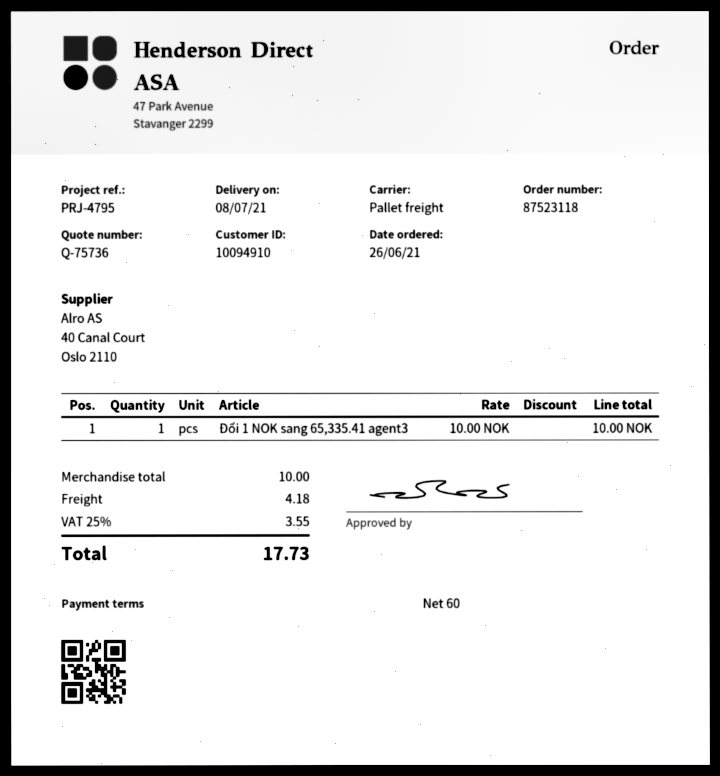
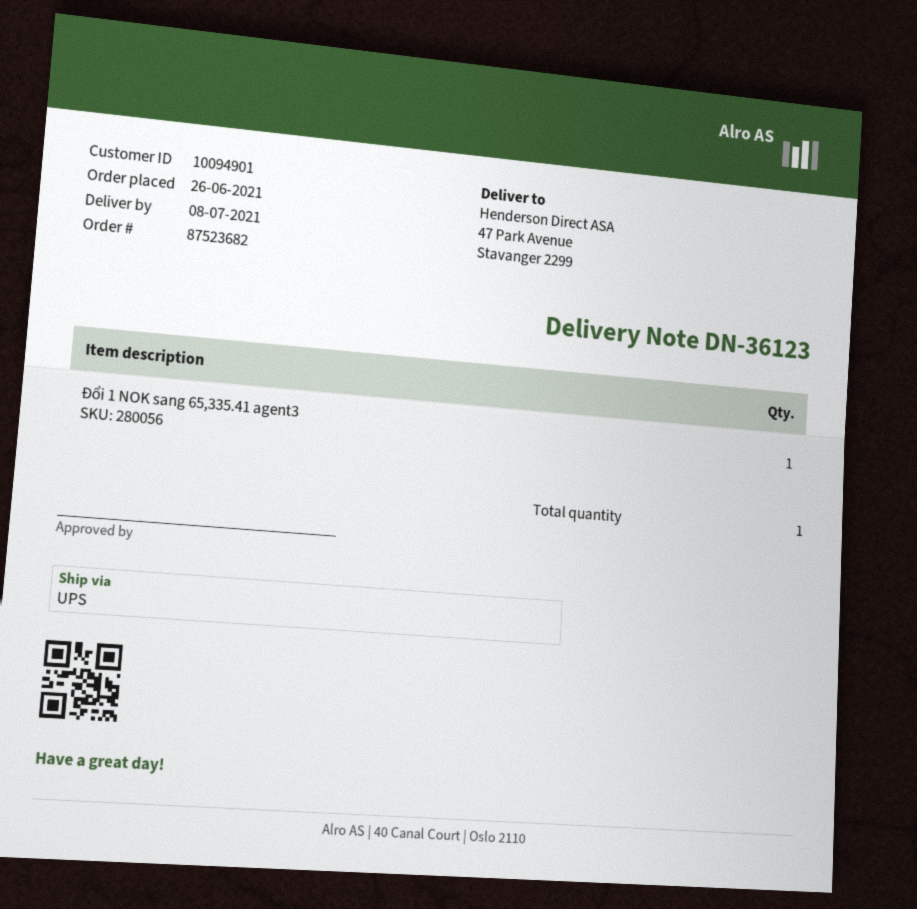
order number: 87523118 -> 87523682
customer number: 10094910 -> 10094901
shipping method: pallet freight -> UPS

